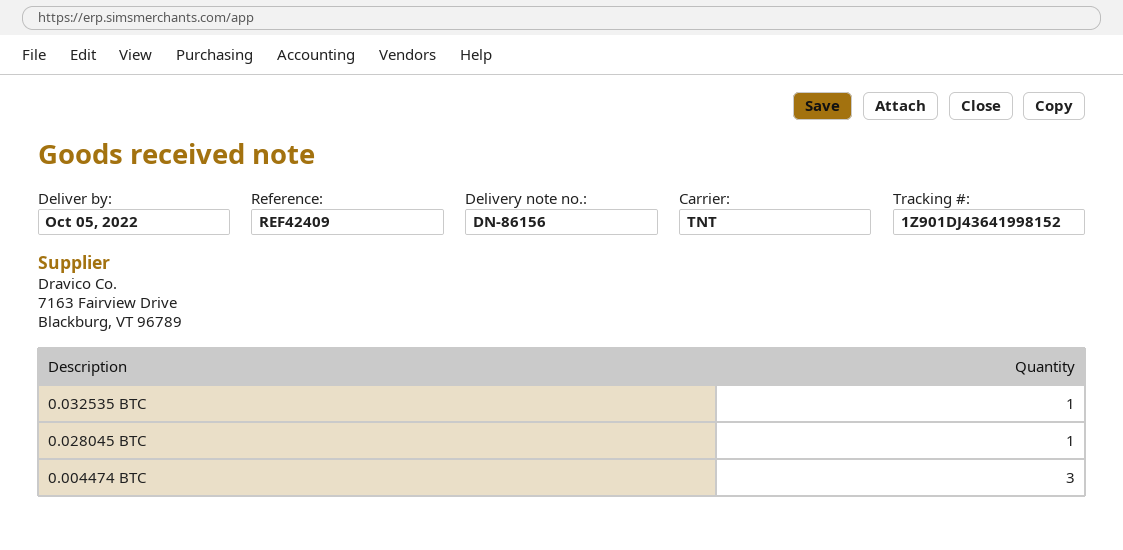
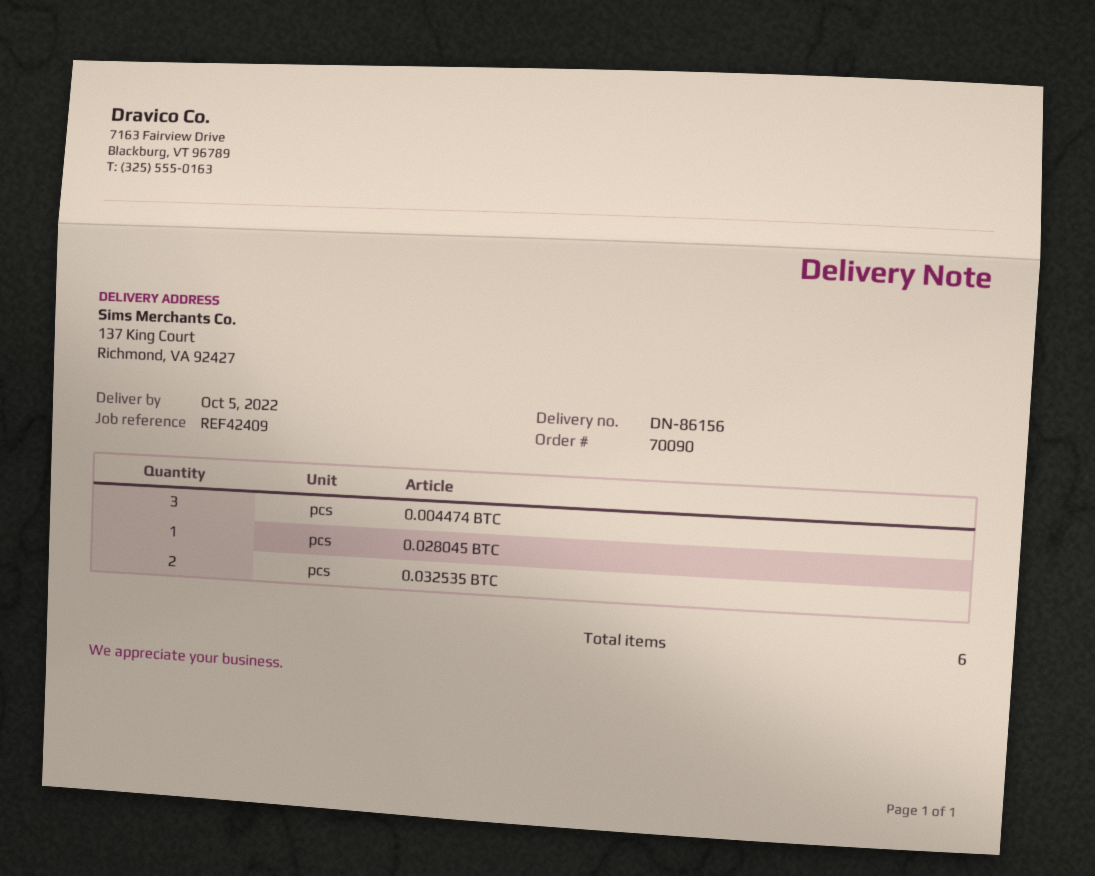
0.032535 BTC: 1 -> 2

